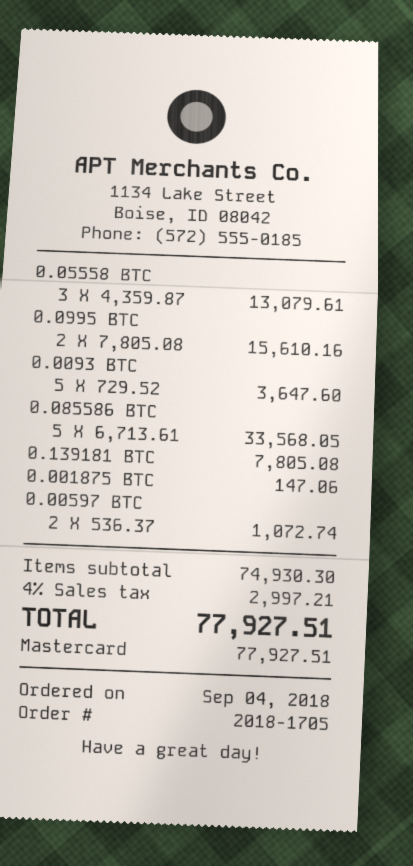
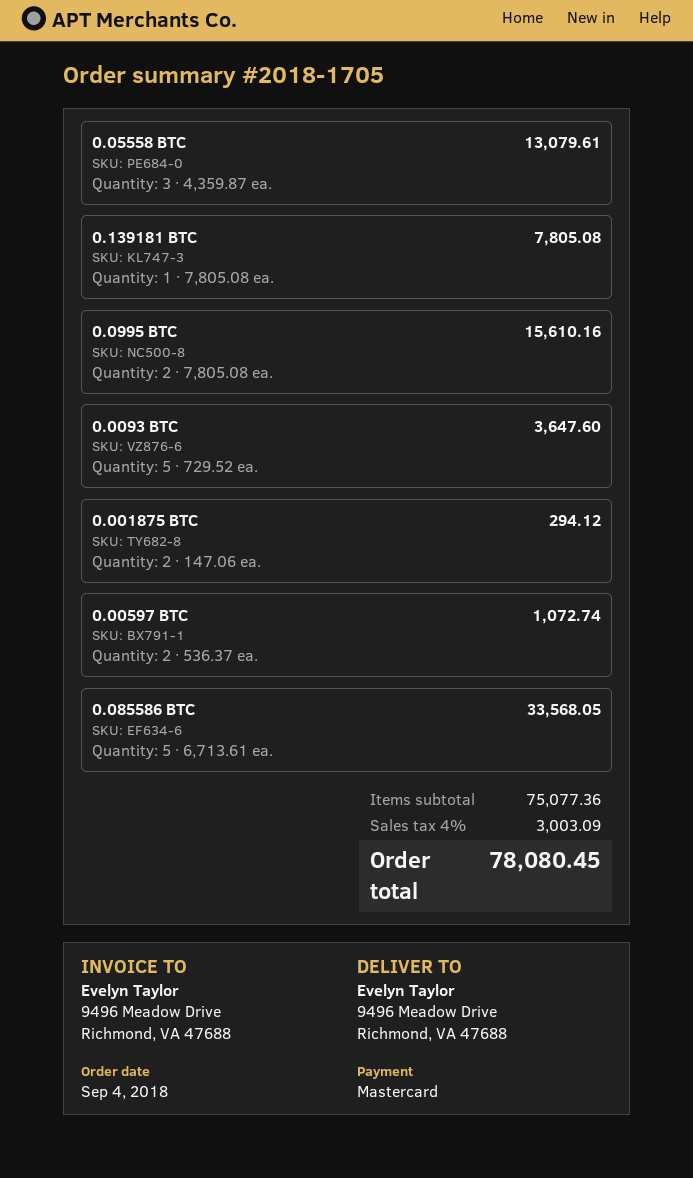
0.001875 BTC: 1 x 147.06 = 147.06 -> 2 x 147.06 = 294.12
subtotal: 74930.30 -> 75077.36
tax: 4% = 2997.21 -> 4% = 3003.09
total: 77927.51 -> 78080.45

